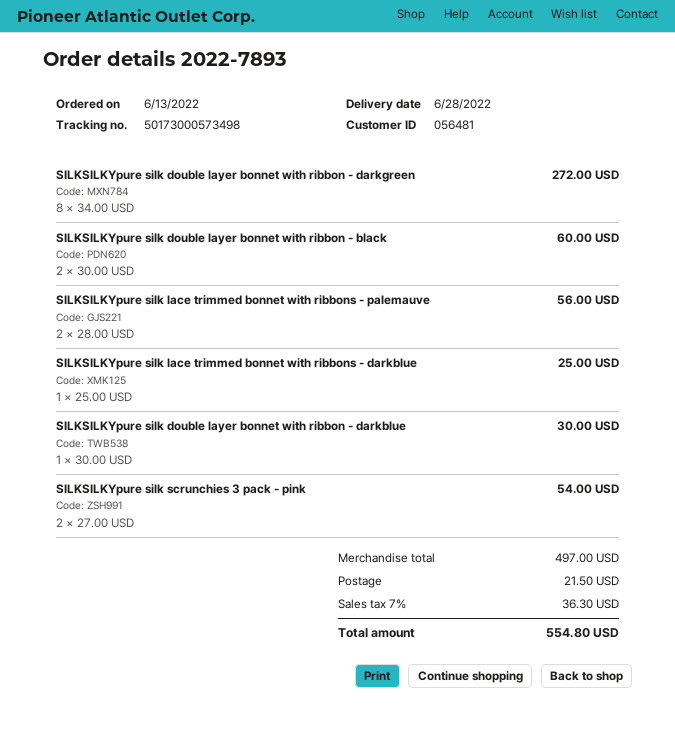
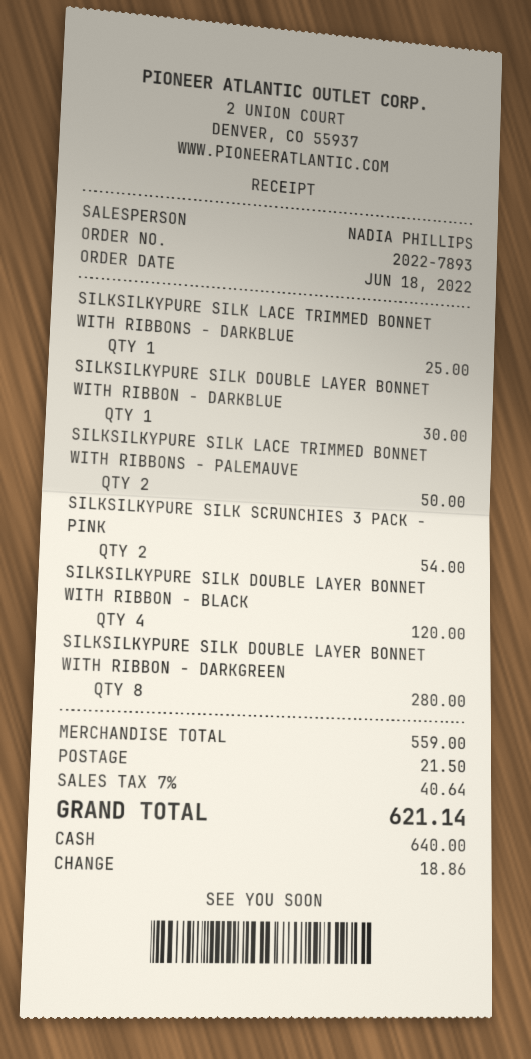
order date: 2022-06-13 -> 2022-06-18
SILKSILKYpure silk double layer bonnet with ribbon - darkgreen: 8 for 272.00 -> 8 for 280.00
SILKSILKYpure silk double layer bonnet with ribbon - black: 2 for 60.00 -> 4 for 120.00
SILKSILKYpure silk lace trimmed bonnet with ribbons - palemauve: 2 for 56.00 -> 2 for 50.00
subtotal: 497.00 -> 559.00
tax: 7% = 36.30 -> 7% = 40.64
total: 554.80 -> 621.14

